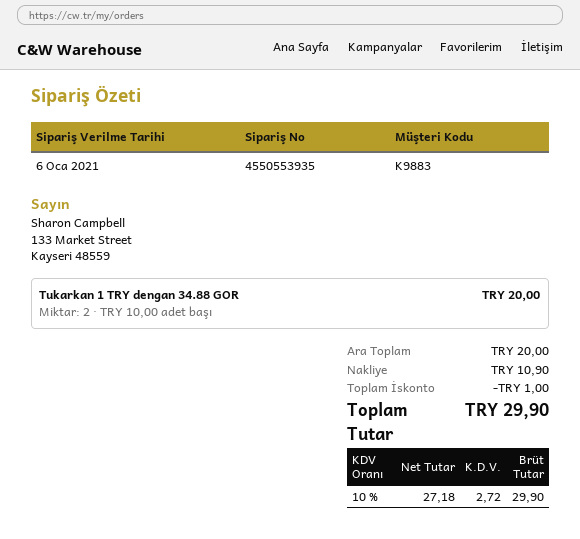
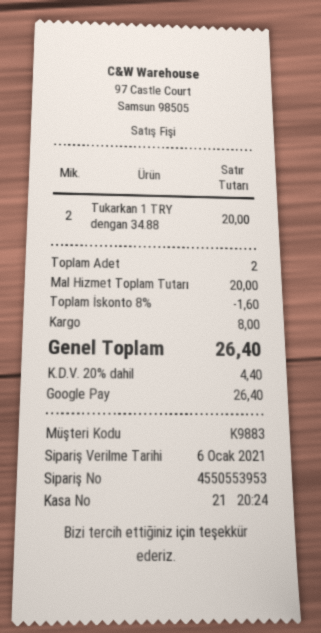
order number: 4550553935 -> 4550553953
discount: 1.00 -> 1.60
shipping: 10.90 -> 8.00
tax: 10% = 2.72 -> 20% = 4.40
total: 29.90 -> 26.40

